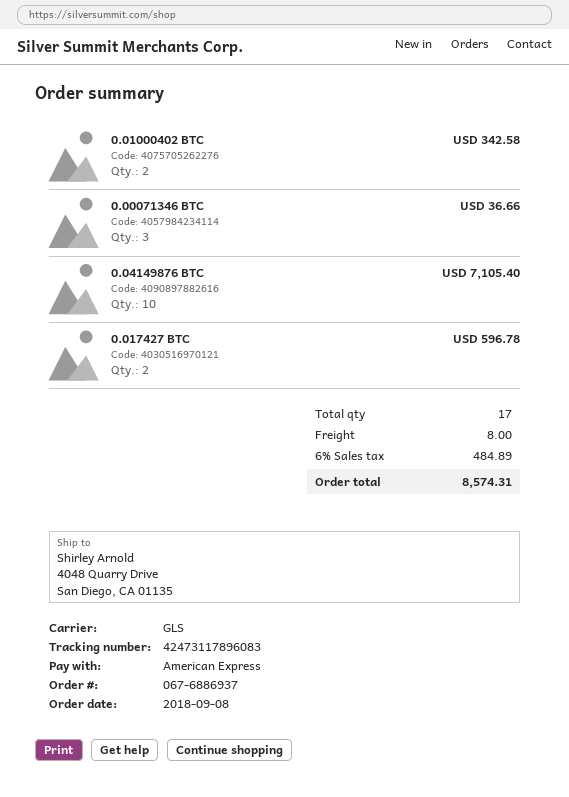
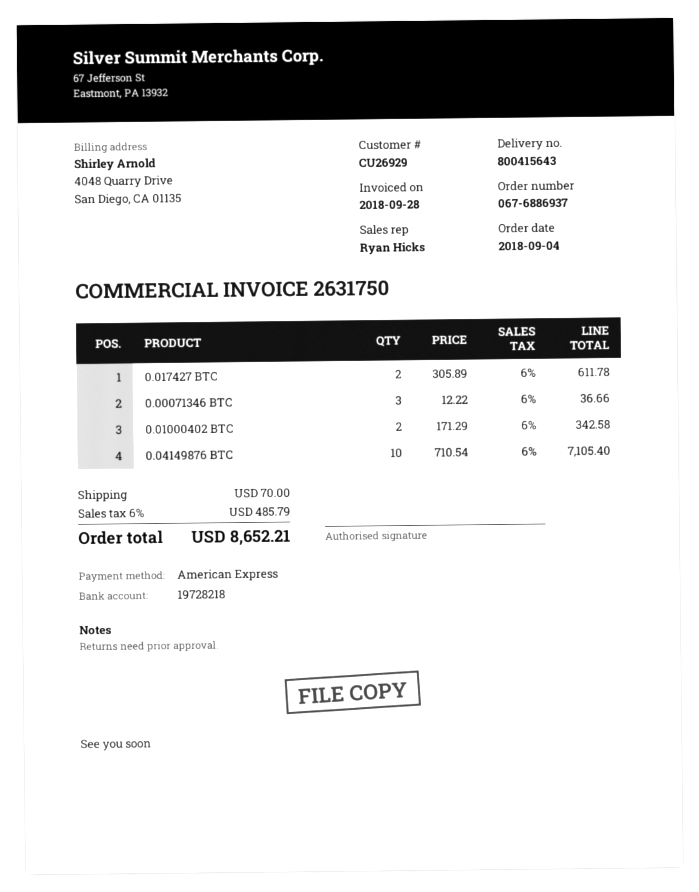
order date: 2018-09-08 -> 2018-09-04
0.017427 BTC: 2 for 596.78 -> 2 for 611.78
shipping: 8.00 -> 70.00
tax: 6% = 484.89 -> 6% = 485.79
total: 8574.31 -> 8652.21

